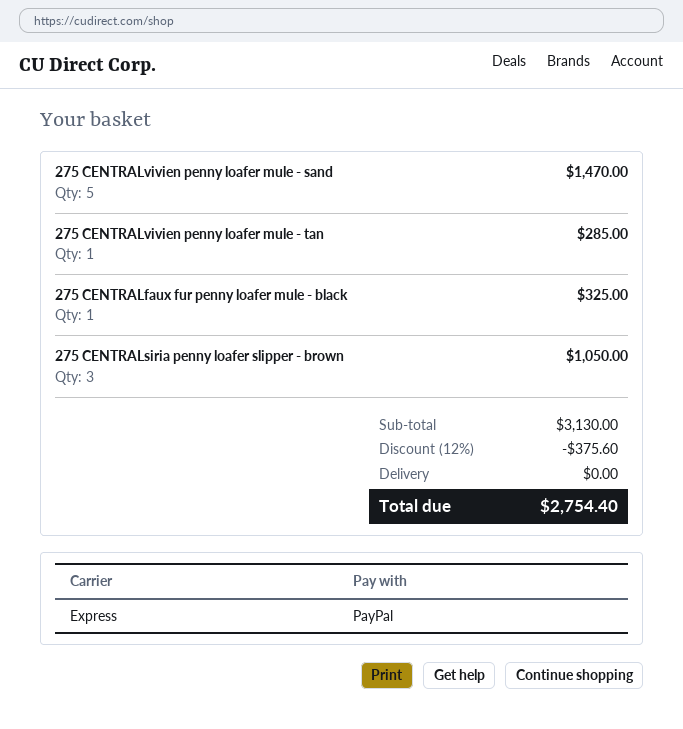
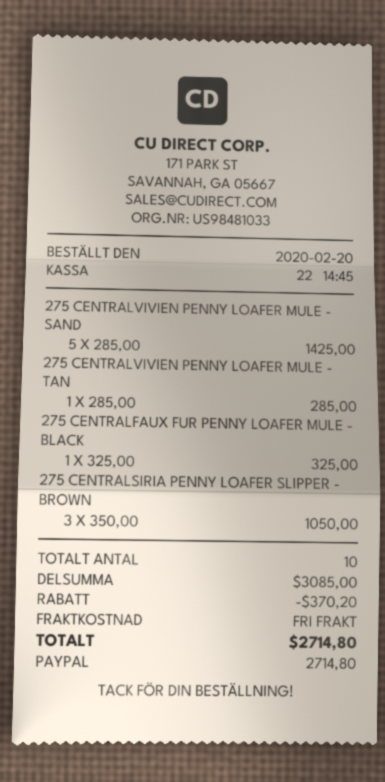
275 CENTRALvivien penny loafer mule - sand: 5 for 1470.00 -> 5 for 1425.00
subtotal: 3130.00 -> 3085.00
discount: 375.60 -> 370.20
total: 2754.40 -> 2714.80

